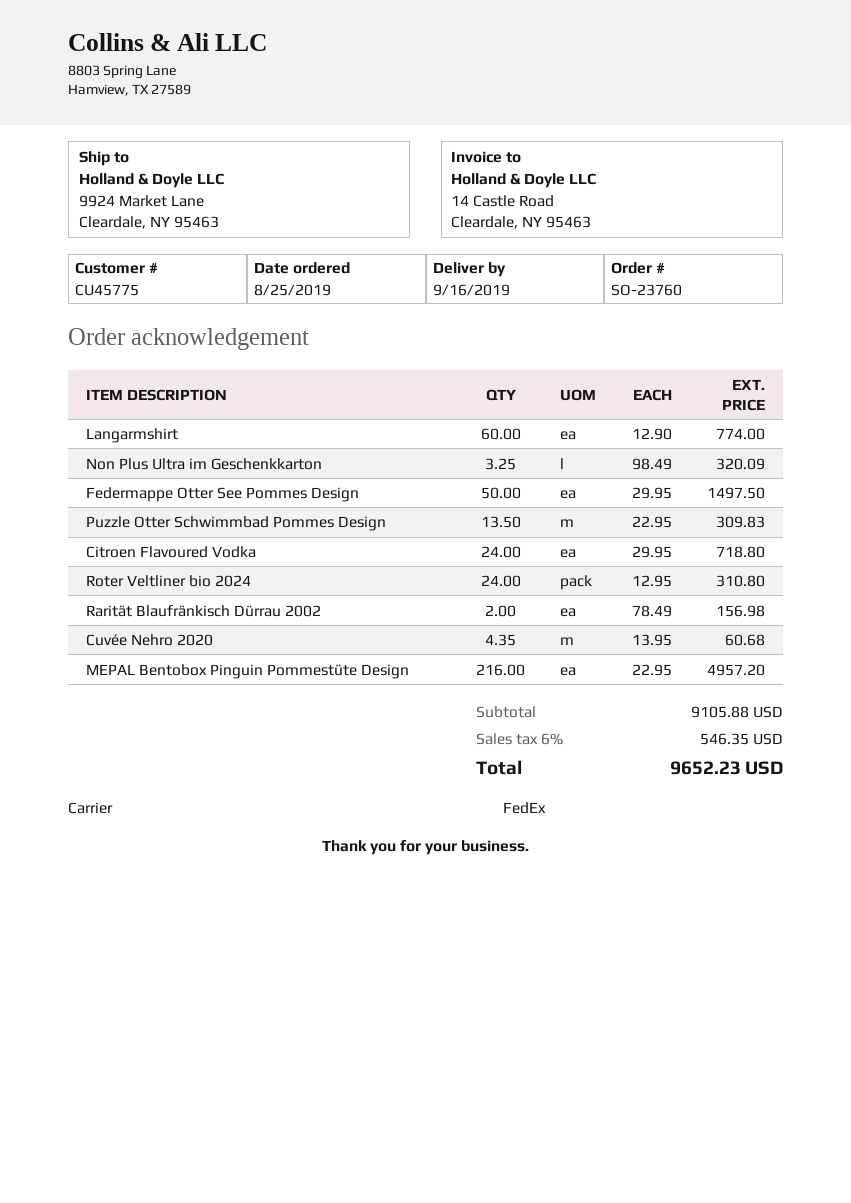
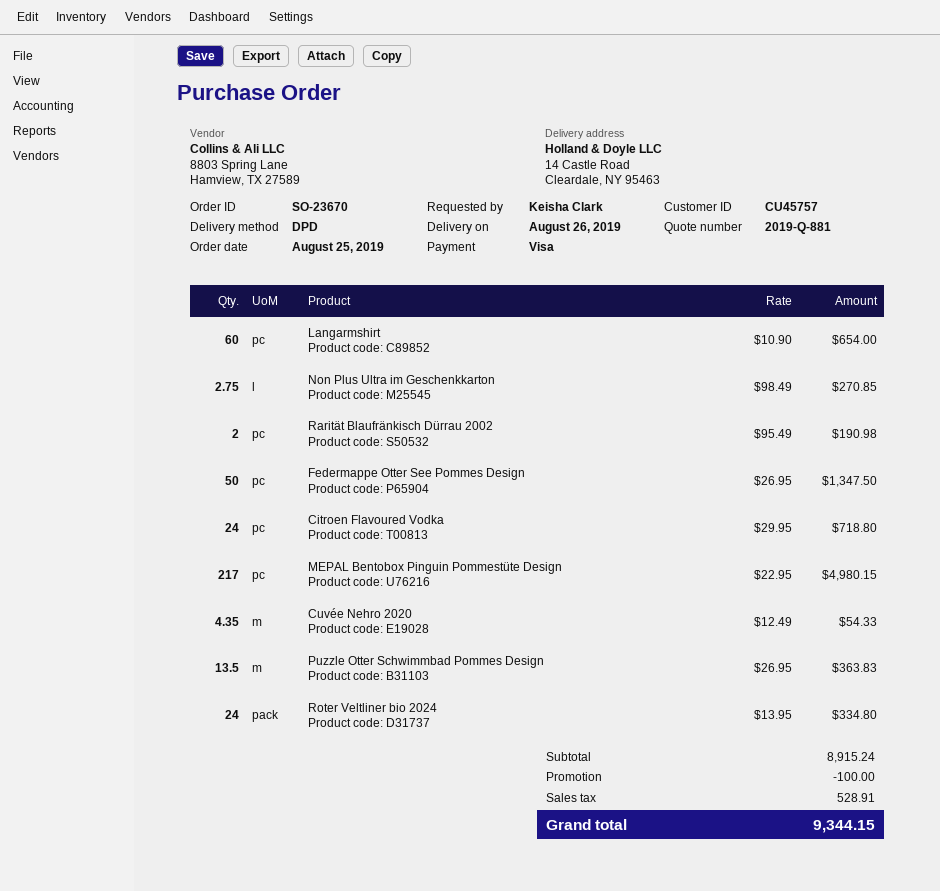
order number: SO-23760 -> SO-23670
delivery date: 2019-09-16 -> 2019-08-26
customer number: CU45775 -> CU45757
shipping method: FedEx -> DPD
ship to: 9924 Market Lane, Cleardale, NY 95463 -> 14 Castle Road, Cleardale, NY 95463
Langarmshirt: 60 x 12.90 = 774.00 -> 60 x 10.90 = 654.00
Non Plus Ultra im Geschenkkarton: 3.25 x 98.49 = 320.09 -> 2.75 x 98.49 = 270.85
Federmappe Otter See Pommes Design: 50 x 29.95 = 1497.50 -> 50 x 26.95 = 1347.50
Puzzle Otter Schwimmbad Pommes Design: 13.5 x 22.95 = 309.83 -> 13.5 x 26.95 = 363.83
Roter Veltliner bio 2024: 24 x 12.95 = 310.80 -> 24 x 13.95 = 334.80
Rarität Blaufränkisch Dürrau 2002: 2 x 78.49 = 156.98 -> 2 x 95.49 = 190.98
Cuvée Nehro 2020: 4.35 x 13.95 = 60.68 -> 4.35 x 12.49 = 54.33
MEPAL Bentobox Pinguin Pommestüte Design: 216 x 22.95 = 4957.20 -> 217 x 22.95 = 4980.15
subtotal: 9105.88 -> 8915.24
discount: none -> 100.00
tax: 546.35 -> 528.91
total: 9652.23 -> 9344.15

